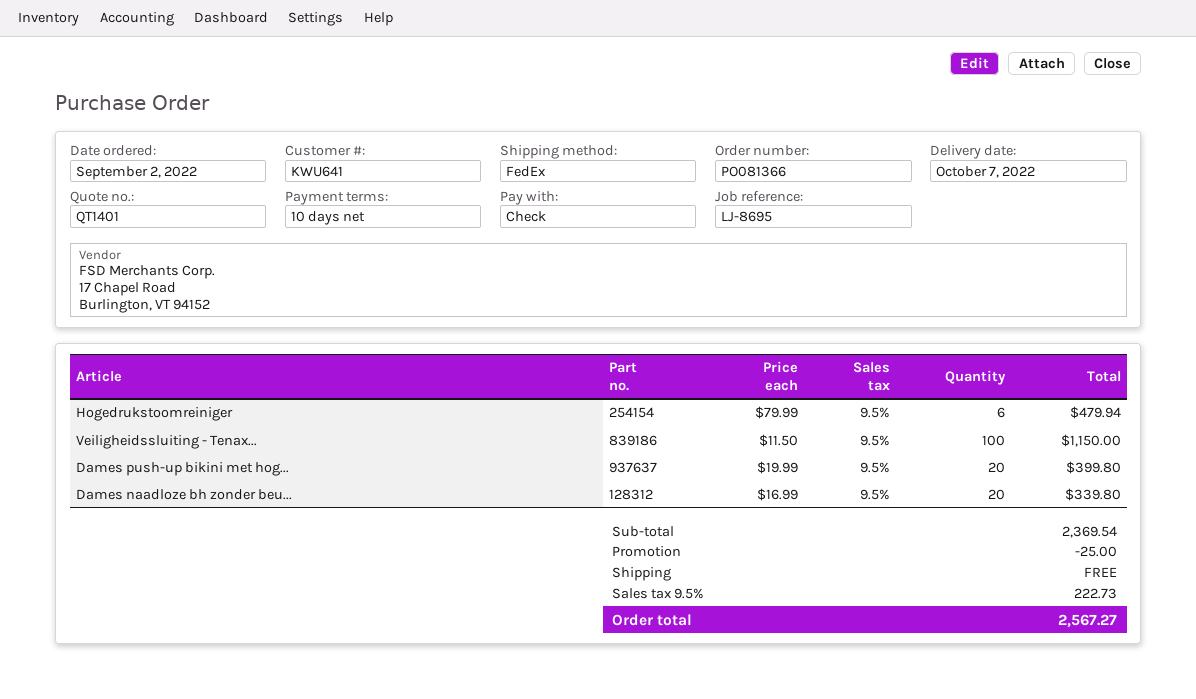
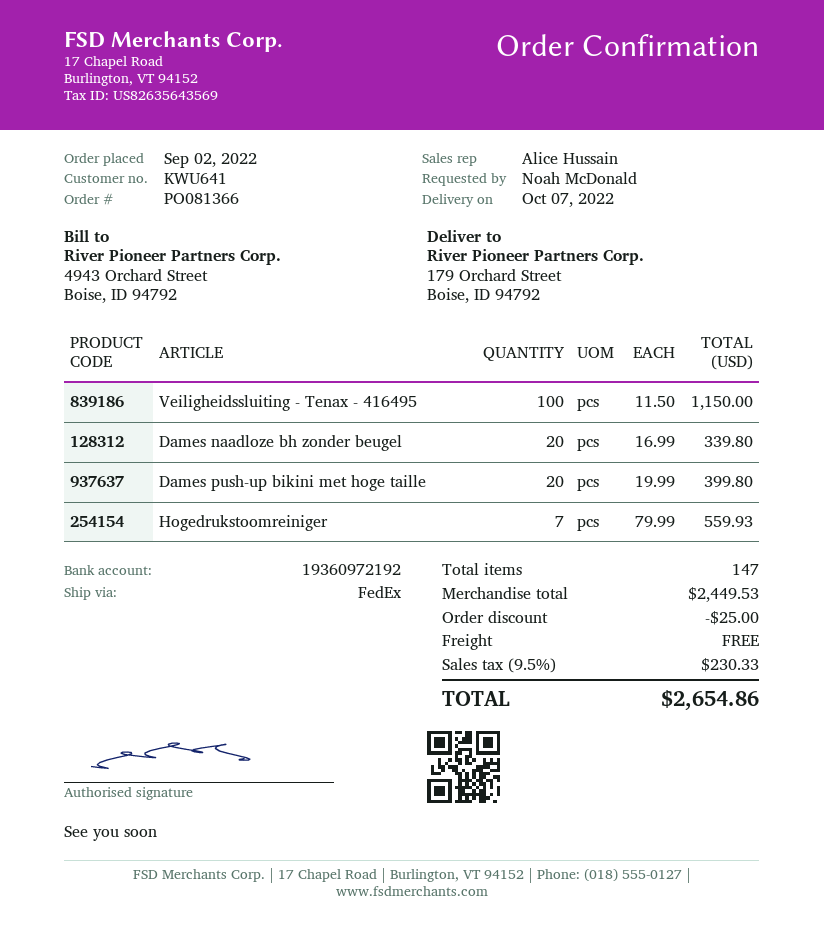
Hogedrukstoomreiniger: 6 x 79.99 = 479.94 -> 7 x 79.99 = 559.93
subtotal: 2369.54 -> 2449.53
tax: 9.5% = 222.73 -> 9.5% = 230.33
total: 2567.27 -> 2654.86

